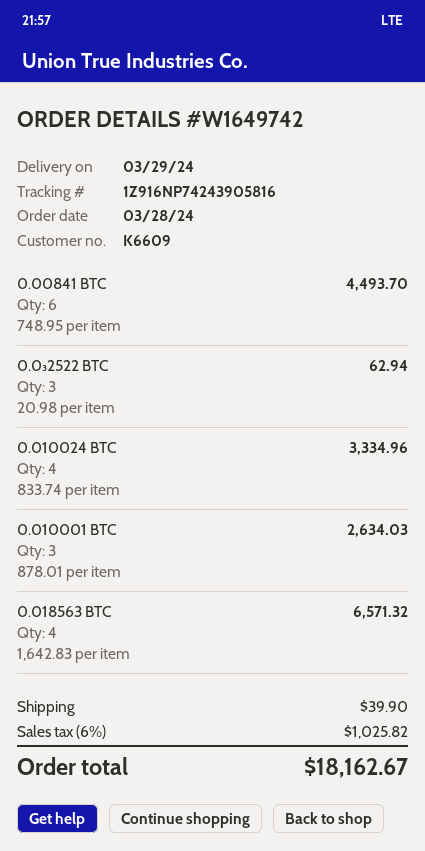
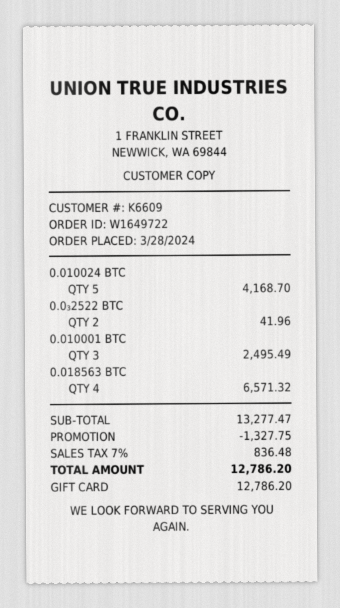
order number: W1649742 -> W1649722
0.00841 BTC: 6 for 4493.70 -> none
0.0₃2522 BTC: 3 for 62.94 -> 2 for 41.96
0.010024 BTC: 4 for 3334.96 -> 5 for 4168.70
0.010001 BTC: 3 for 2634.03 -> 3 for 2495.49
discount: none -> 1327.75
shipping: 39.90 -> none
tax: 6% = 1025.82 -> 7% = 836.48
total: 18162.67 -> 12786.20

